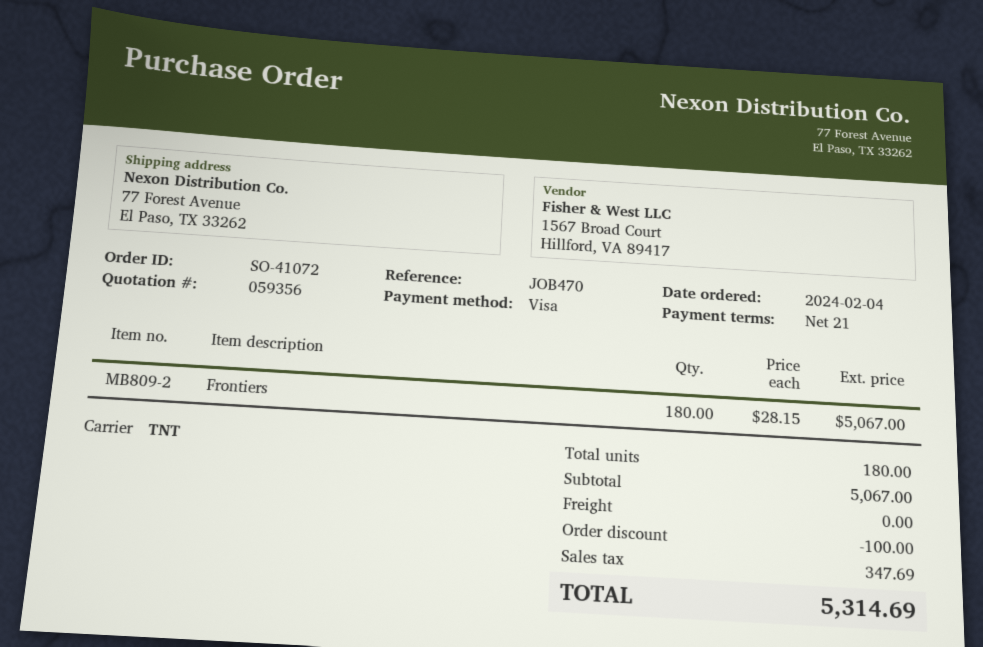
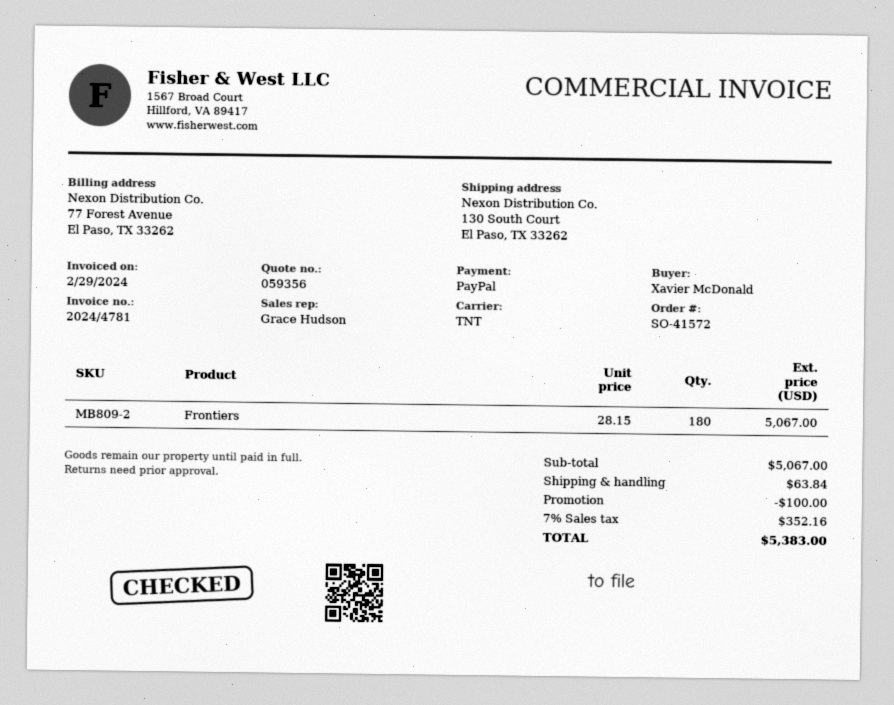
order number: SO-41072 -> SO-41572
payment method: Visa -> PayPal
ship to: 77 Forest Avenue, El Paso, TX 33262 -> 130 South Court, El Paso, TX 33262
shipping: 0.00 -> 63.84
tax: 347.69 -> 352.16
total: 5314.69 -> 5383.00

